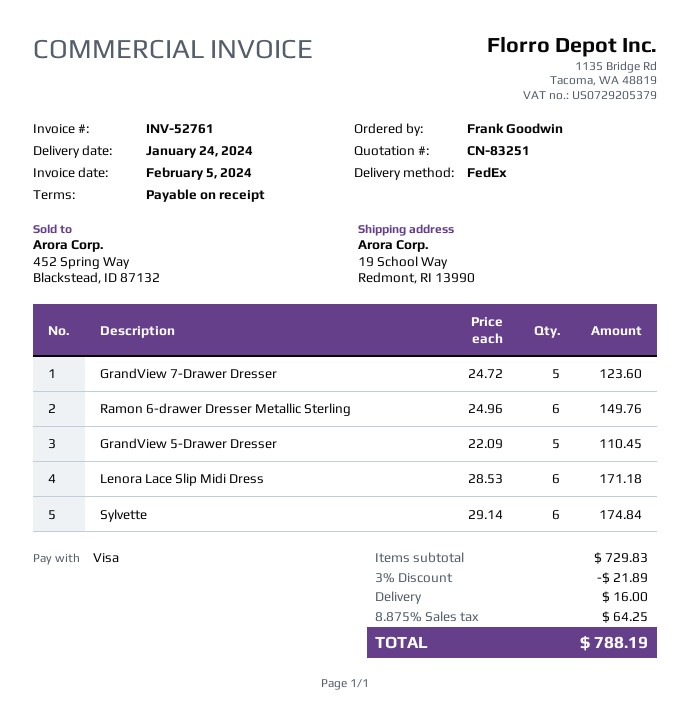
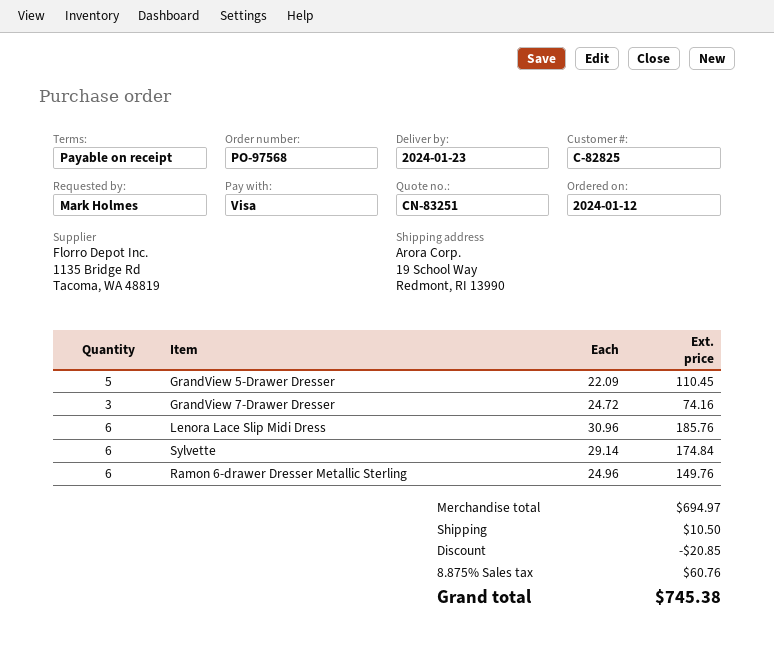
delivery date: 2024-01-24 -> 2024-01-23
ordered by: Frank Goodwin -> Mark Holmes
GrandView 7-Drawer Dresser: 5 x 24.72 = 123.60 -> 3 x 24.72 = 74.16
Lenora Lace Slip Midi Dress: 6 x 28.53 = 171.18 -> 6 x 30.96 = 185.76
subtotal: 729.83 -> 694.97
discount: 21.89 -> 20.85
shipping: 16.00 -> 10.50
tax: 8.875% = 64.25 -> 8.875% = 60.76
total: 788.19 -> 745.38

